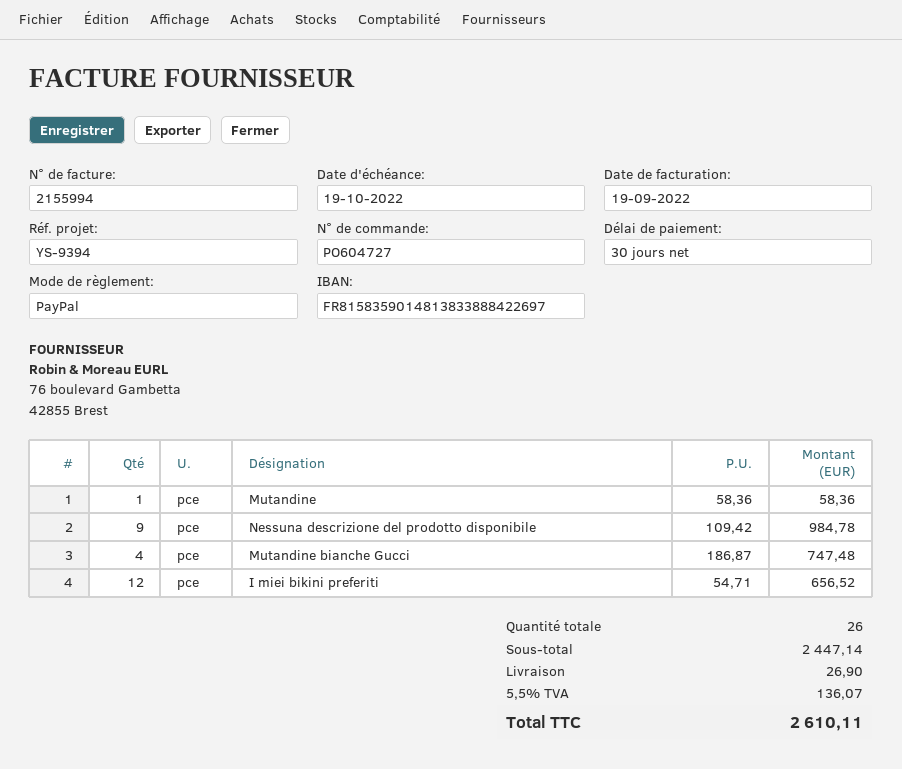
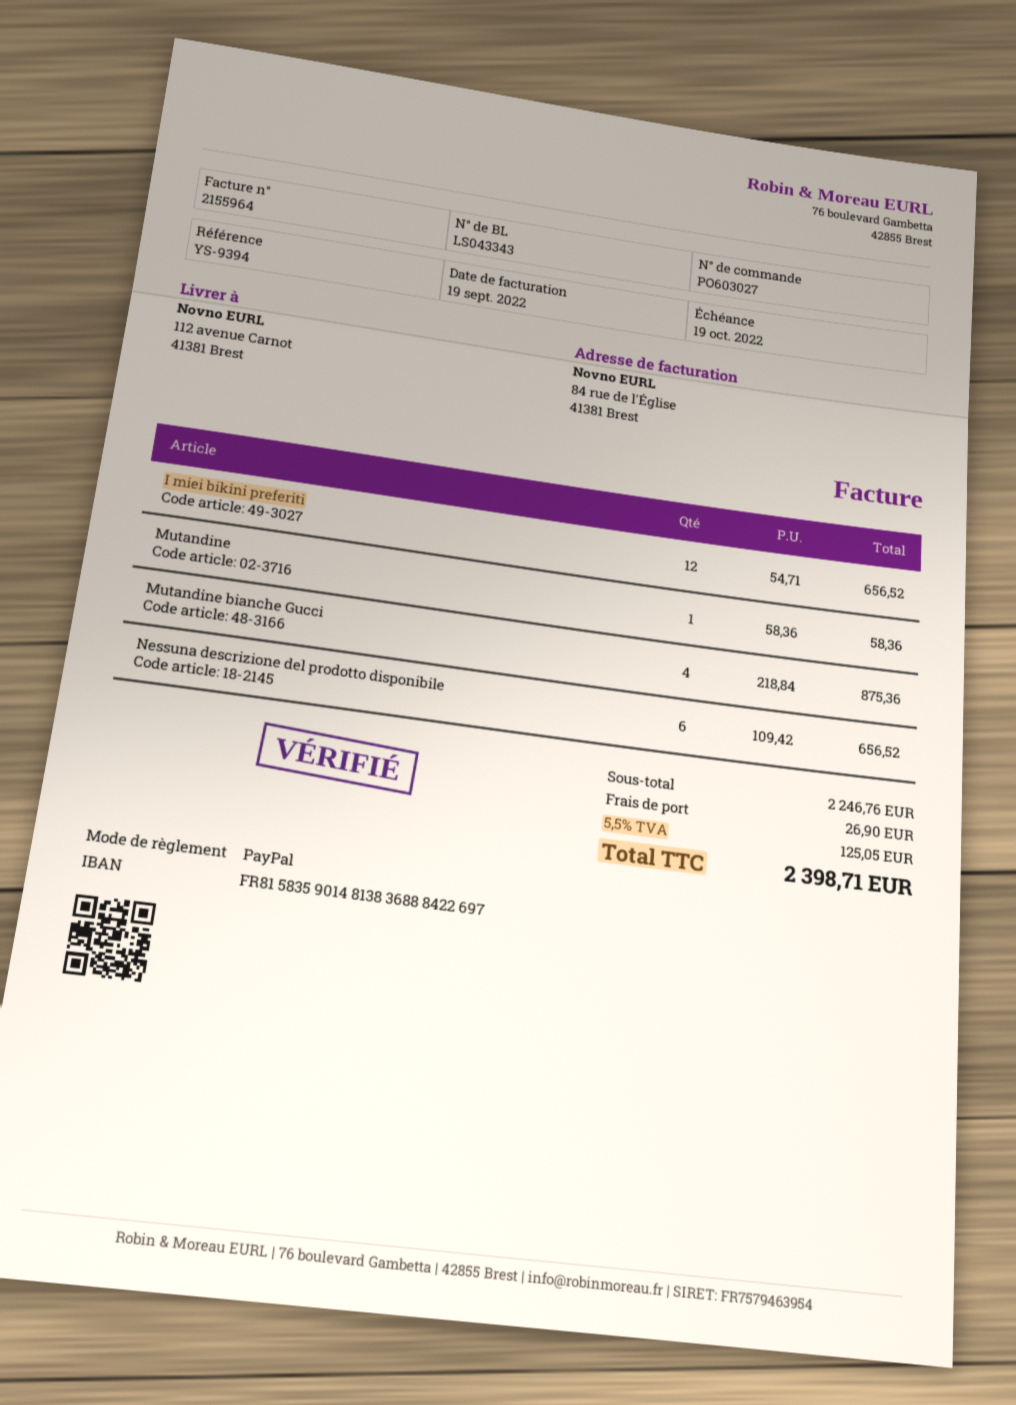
order number: PO604727 -> PO603027
invoice number: 2155994 -> 2155964
bank account: FR8158359014813833888422697 -> FR8158359014813836888422697
Nessuna descrizione del prodotto disponibile: 9 x 109.42 = 984.78 -> 6 x 109.42 = 656.52
Mutandine bianche Gucci: 4 x 186.87 = 747.48 -> 4 x 218.84 = 875.36
subtotal: 2447.14 -> 2246.76
tax: 5.5% = 136.07 -> 5.5% = 125.05
total: 2610.11 -> 2398.71

